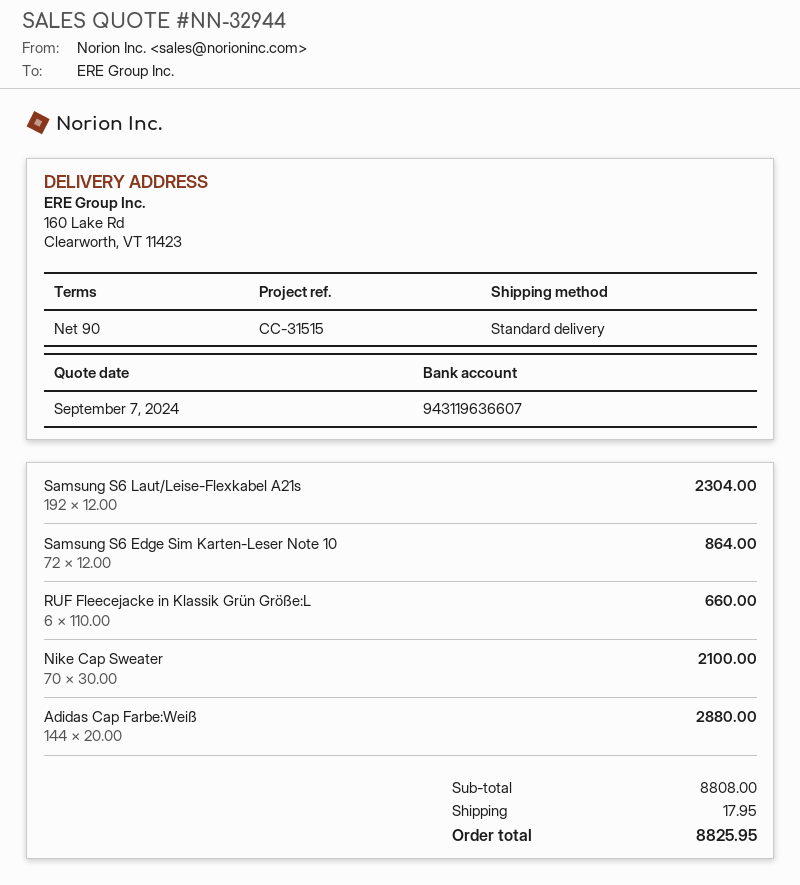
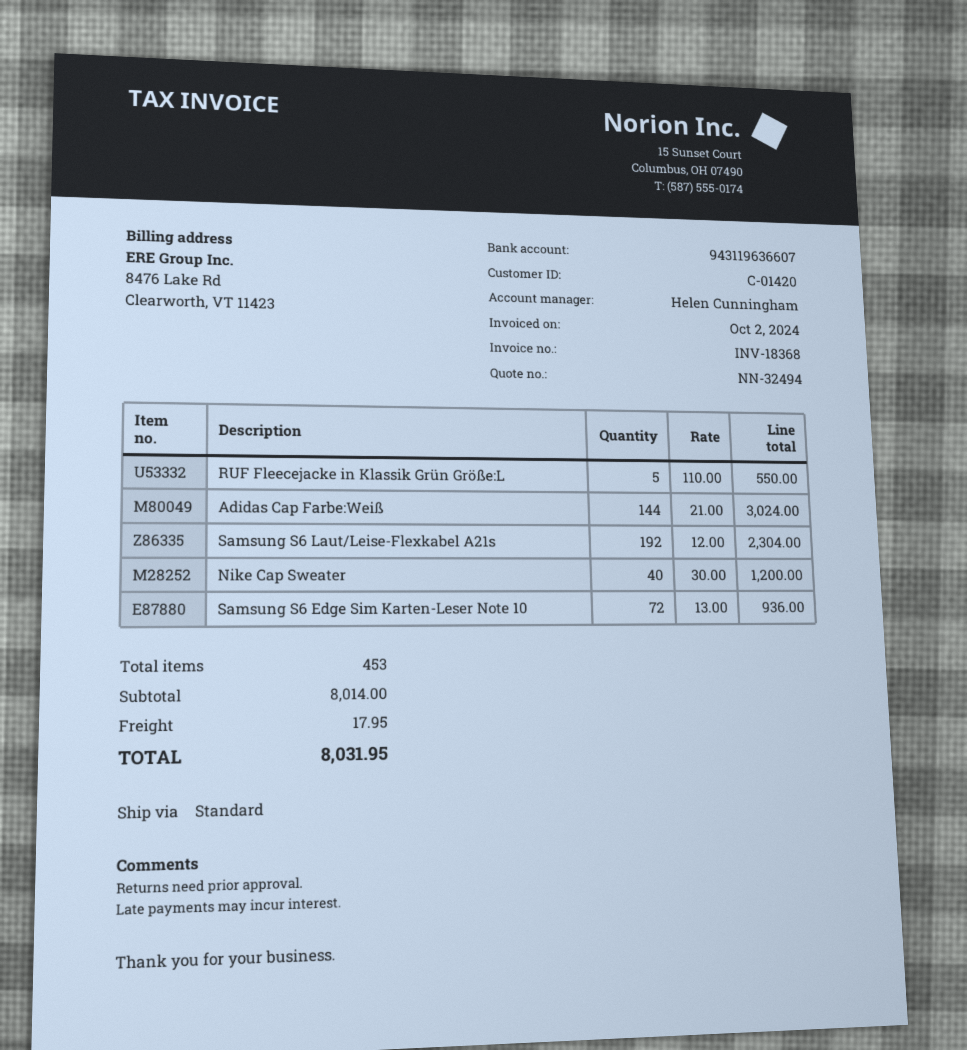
quote number: NN-32944 -> NN-32494
Samsung S6 Edge Sim Karten-Leser Note 10: 72 x 12.00 = 864.00 -> 72 x 13.00 = 936.00
RUF Fleecejacke in Klassik Grün Größe:L: 6 x 110.00 = 660.00 -> 5 x 110.00 = 550.00
Nike Cap Sweater: 70 x 30.00 = 2100.00 -> 40 x 30.00 = 1200.00
Adidas Cap Farbe:Weiß: 144 x 20.00 = 2880.00 -> 144 x 21.00 = 3024.00
subtotal: 8808.00 -> 8014.00
total: 8825.95 -> 8031.95

